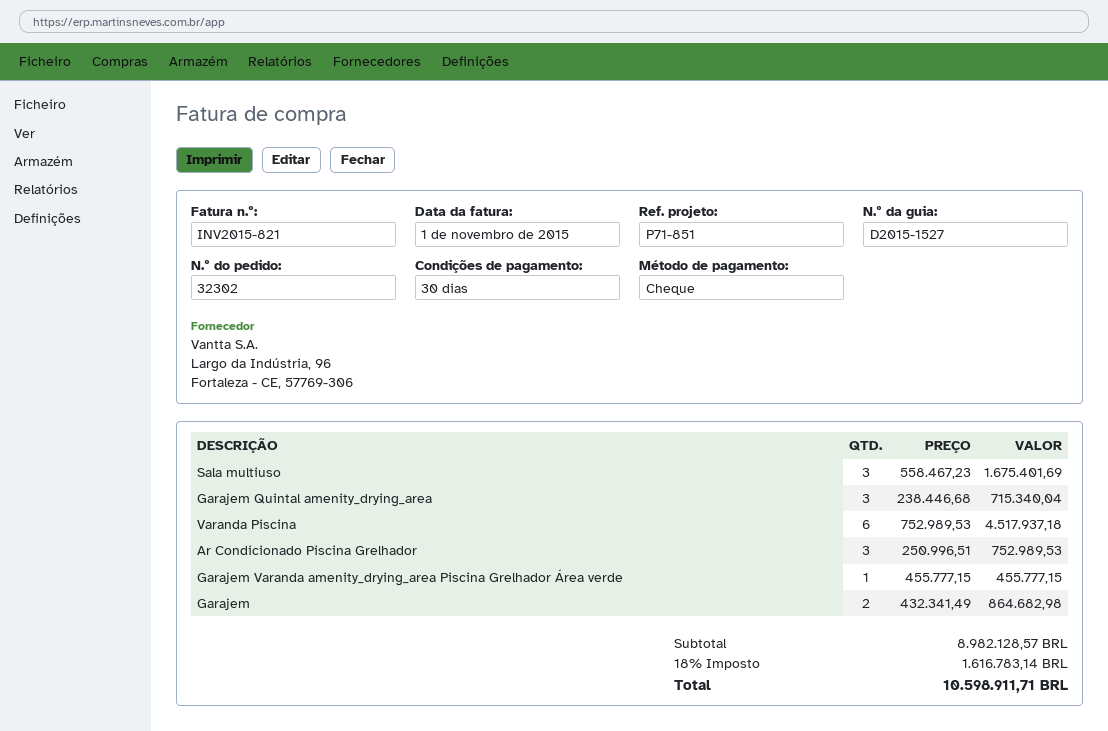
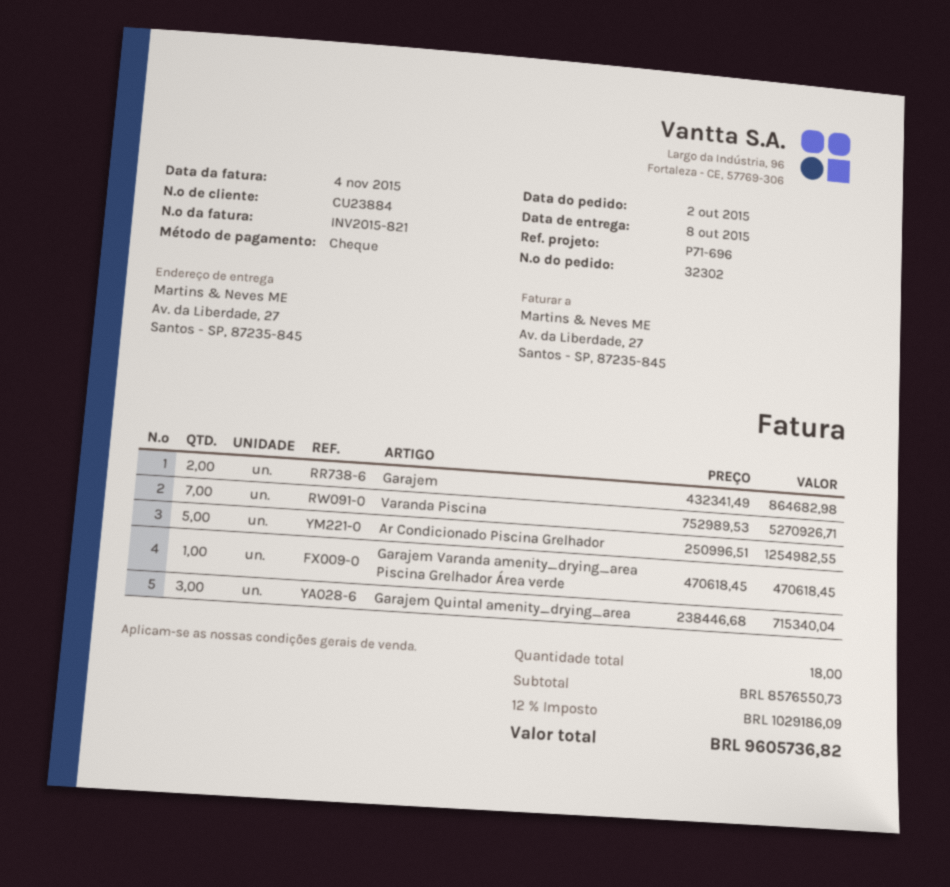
invoice date: 2015-11-01 -> 2015-11-04
reference: P71-851 -> P71-696
Sala multiuso: 3 x 558467.23 = 1675401.69 -> none
Varanda Piscina: 6 x 752989.53 = 4517937.18 -> 7 x 752989.53 = 5270926.71
Ar Condicionado Piscina Grelhador: 3 x 250996.51 = 752989.53 -> 5 x 250996.51 = 1254982.55
Garajem Varanda amenity_drying_area Piscina Grelhador Área verde: 1 x 455777.15 = 455777.15 -> 1 x 470618.45 = 470618.45
subtotal: 8982128.57 -> 8576550.73
tax: 18% = 1616783.14 -> 12% = 1029186.09
total: 10598911.71 -> 9605736.82

